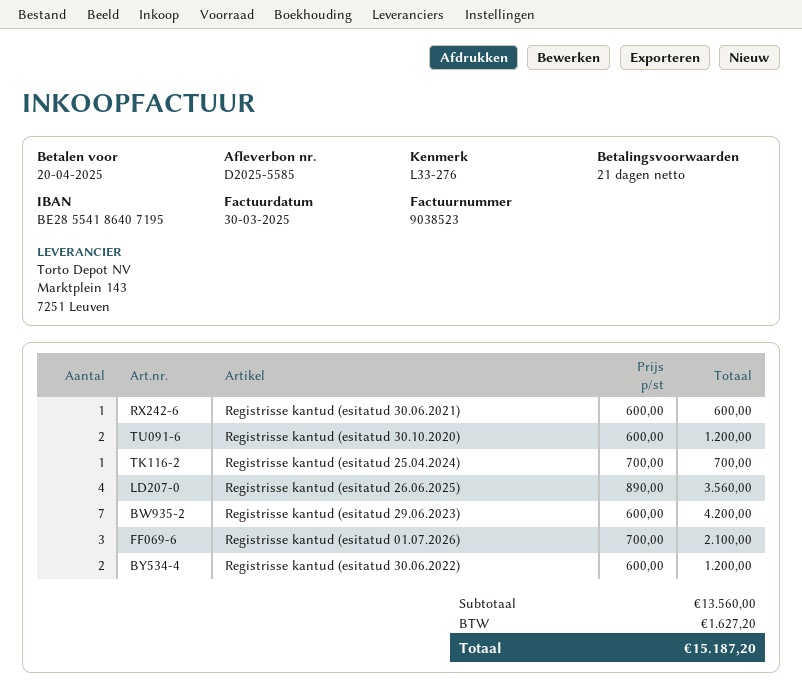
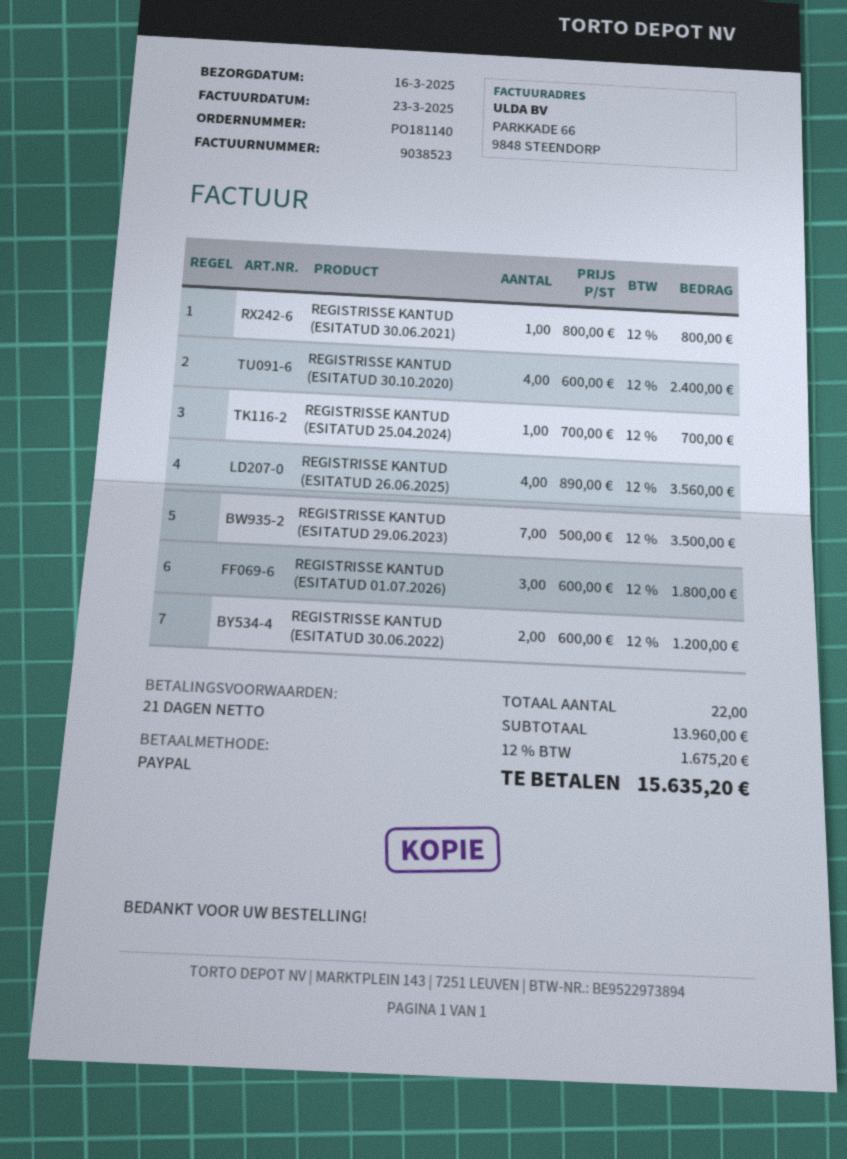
invoice date: 2025-03-30 -> 2025-03-23
Registrisse kantud (esitatud 30.06.2021): 1 x 600.00 = 600.00 -> 1 x 800.00 = 800.00
Registrisse kantud (esitatud 30.10.2020): 2 x 600.00 = 1200.00 -> 4 x 600.00 = 2400.00
Registrisse kantud (esitatud 29.06.2023): 7 x 600.00 = 4200.00 -> 7 x 500.00 = 3500.00
Registrisse kantud (esitatud 01.07.2026): 3 x 700.00 = 2100.00 -> 3 x 600.00 = 1800.00
subtotal: 13560.00 -> 13960.00
tax: 1627.20 -> 1675.20
total: 15187.20 -> 15635.20

